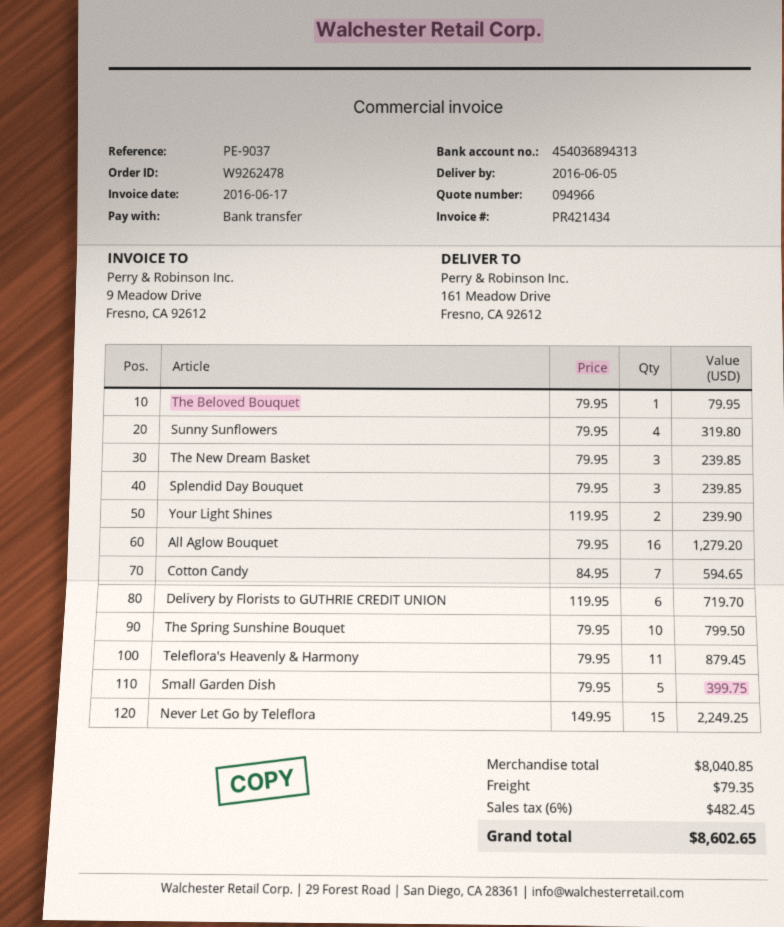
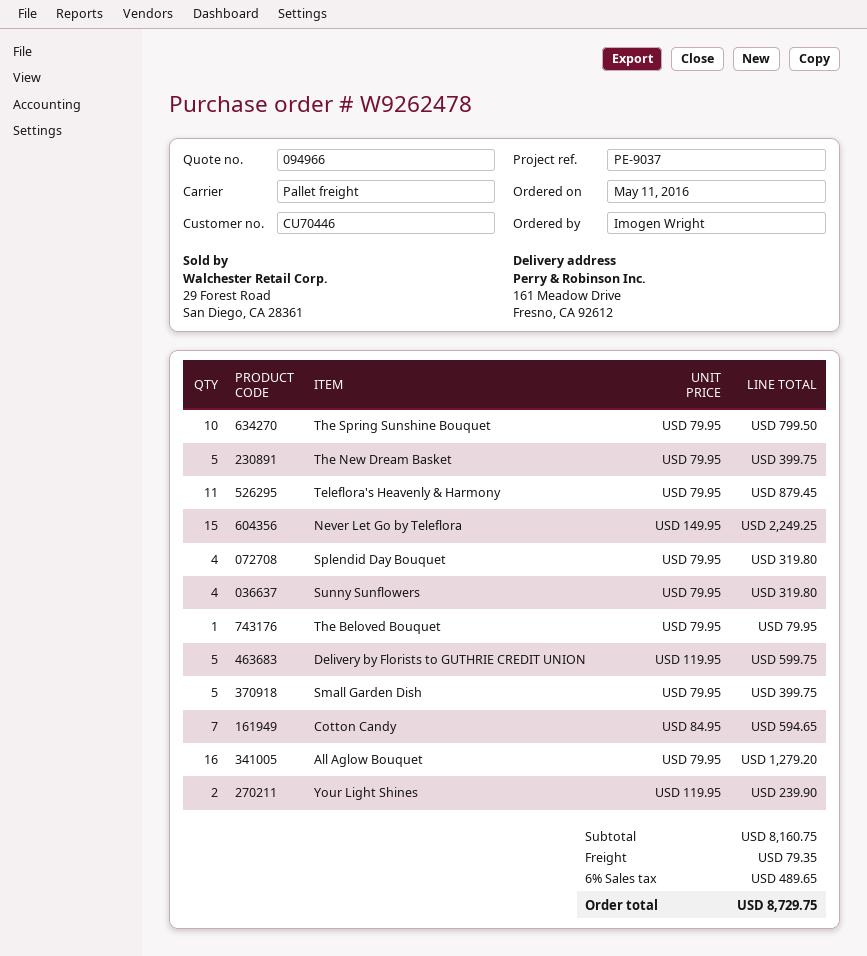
The New Dream Basket: 3 x 79.95 = 239.85 -> 5 x 79.95 = 399.75
Splendid Day Bouquet: 3 x 79.95 = 239.85 -> 4 x 79.95 = 319.80
Delivery by Florists to GUTHRIE CREDIT UNION: 6 x 119.95 = 719.70 -> 5 x 119.95 = 599.75
subtotal: 8040.85 -> 8160.75
tax: 6% = 482.45 -> 6% = 489.65
total: 8602.65 -> 8729.75

